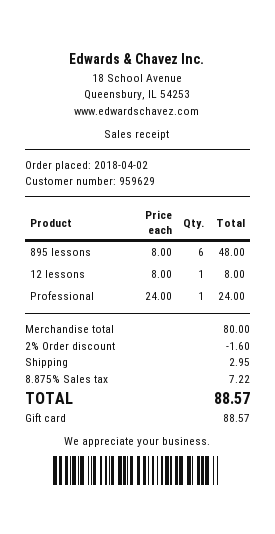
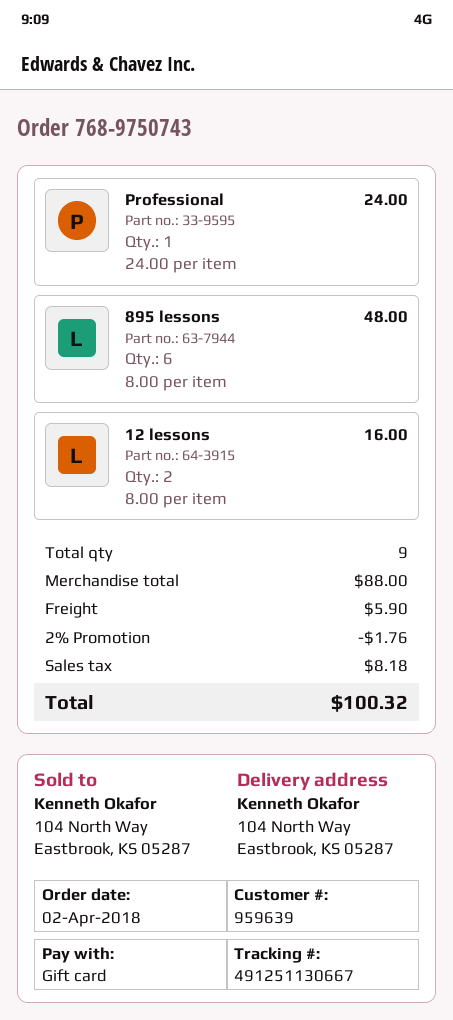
customer number: 959629 -> 959639
12 lessons: 1 x 8.00 = 8.00 -> 2 x 8.00 = 16.00
subtotal: 80.00 -> 88.00
discount: 2% = 1.60 -> 2% = 1.76
shipping: 2.95 -> 5.90
tax: 7.22 -> 8.18
total: 88.57 -> 100.32

